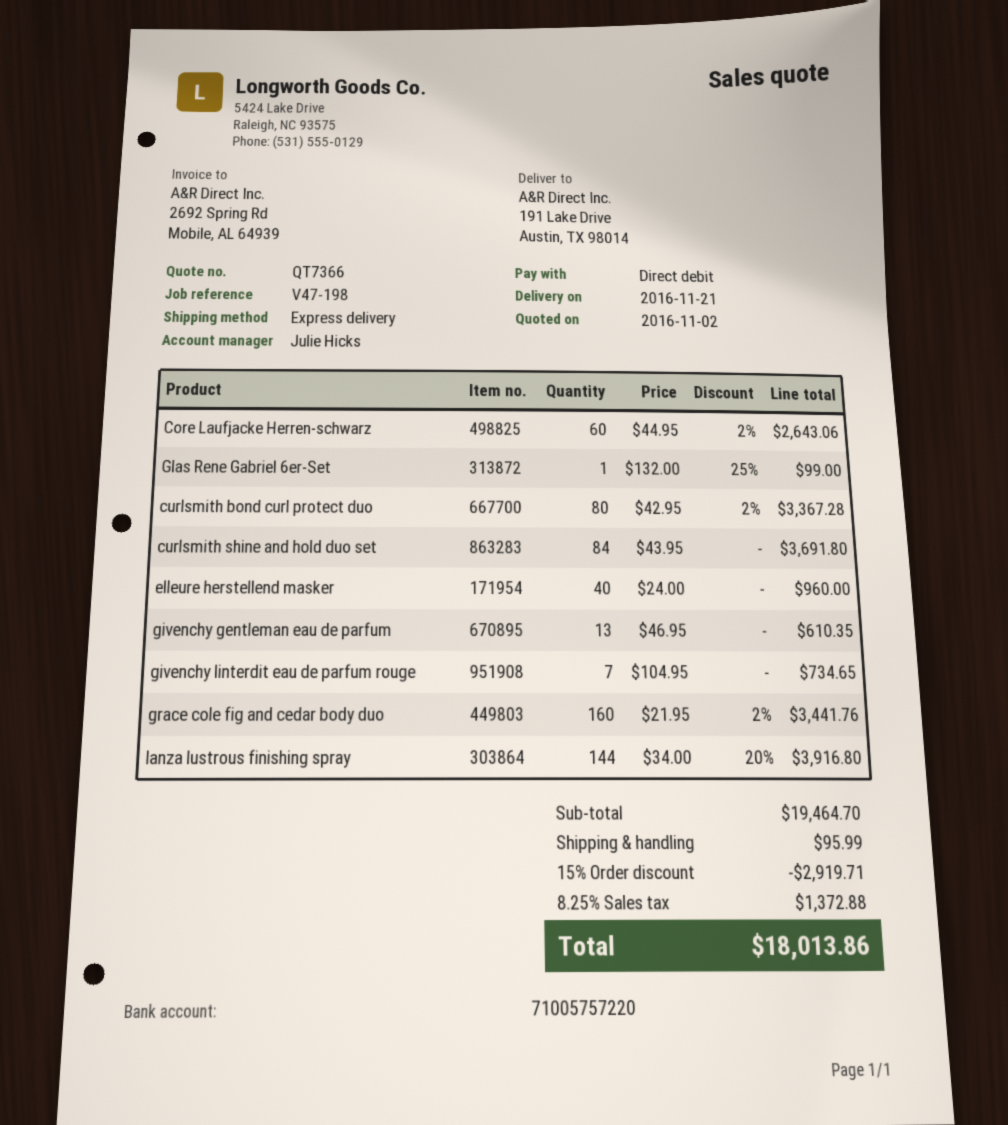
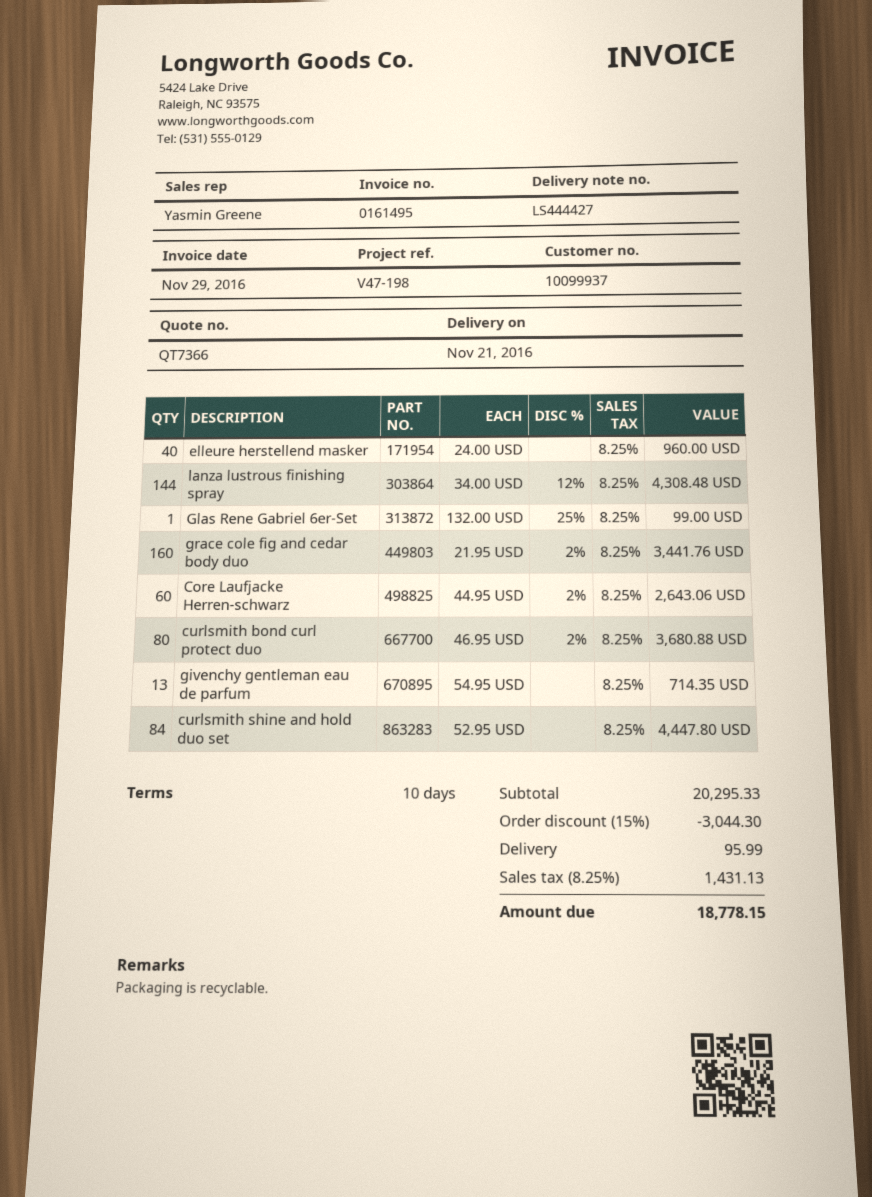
sales rep: Julie Hicks -> Yasmin Greene
curlsmith bond curl protect duo: 80 x 42.95 - 2% = 3367.28 -> 80 x 46.95 - 2% = 3680.88
curlsmith shine and hold duo set: 84 x 43.95 = 3691.80 -> 84 x 52.95 = 4447.80
givenchy gentleman eau de parfum: 13 x 46.95 = 610.35 -> 13 x 54.95 = 714.35
givenchy linterdit eau de parfum rouge: 7 x 104.95 = 734.65 -> none
lanza lustrous finishing spray: 144 x 34.00 - 20% = 3916.80 -> 144 x 34.00 - 12% = 4308.48
subtotal: 19464.70 -> 20295.33
discount: 15% = 2919.71 -> 15% = 3044.30
tax: 8.25% = 1372.88 -> 8.25% = 1431.13
total: 18013.86 -> 18778.15

